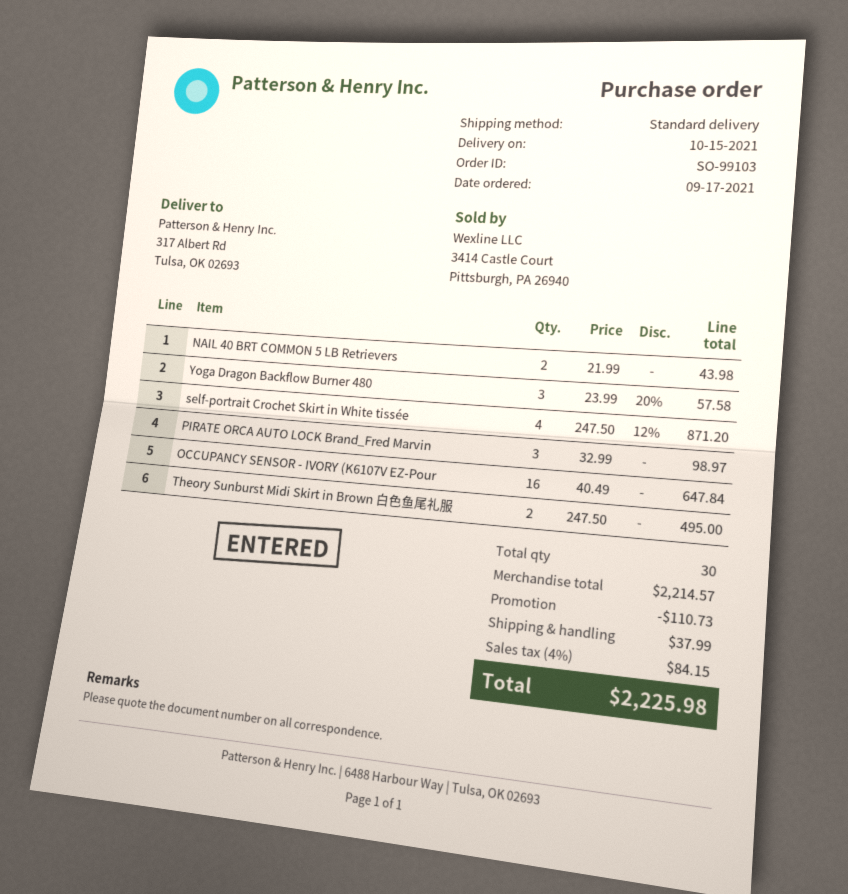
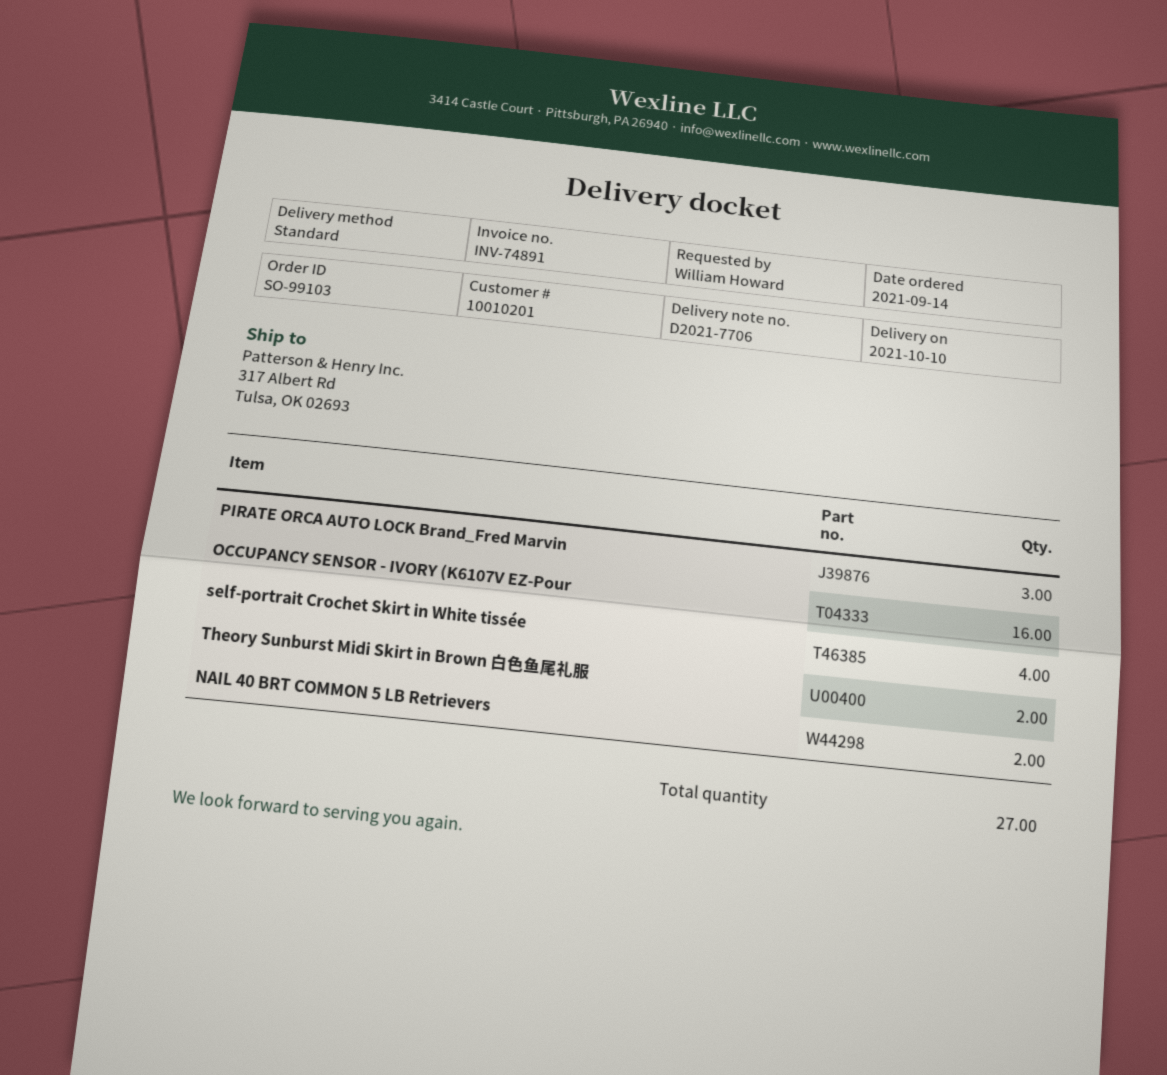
order date: 2021-09-17 -> 2021-09-14
delivery date: 2021-10-15 -> 2021-10-10
Yoga Dragon Backflow Burner 480: 3 -> none
total quantity: 30 -> 27

